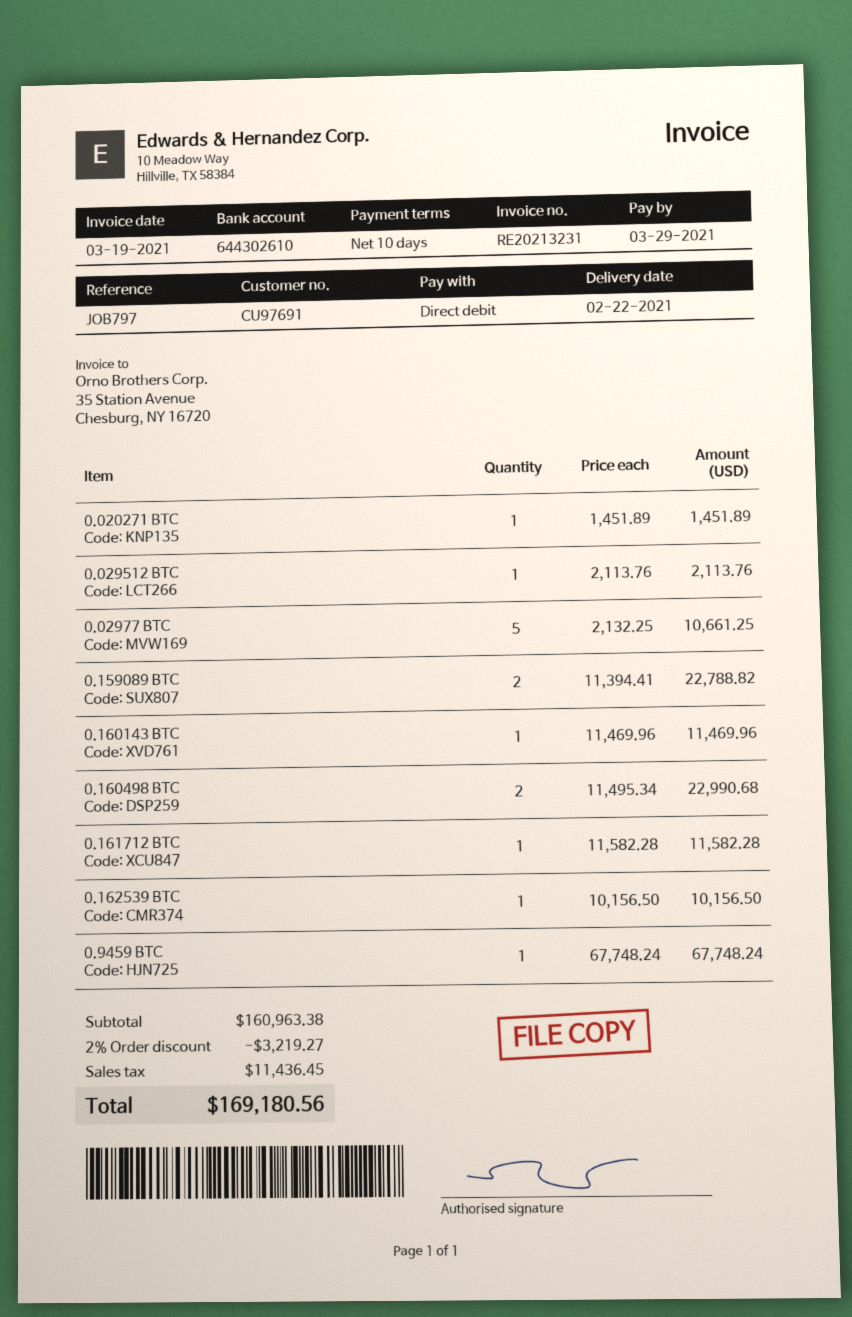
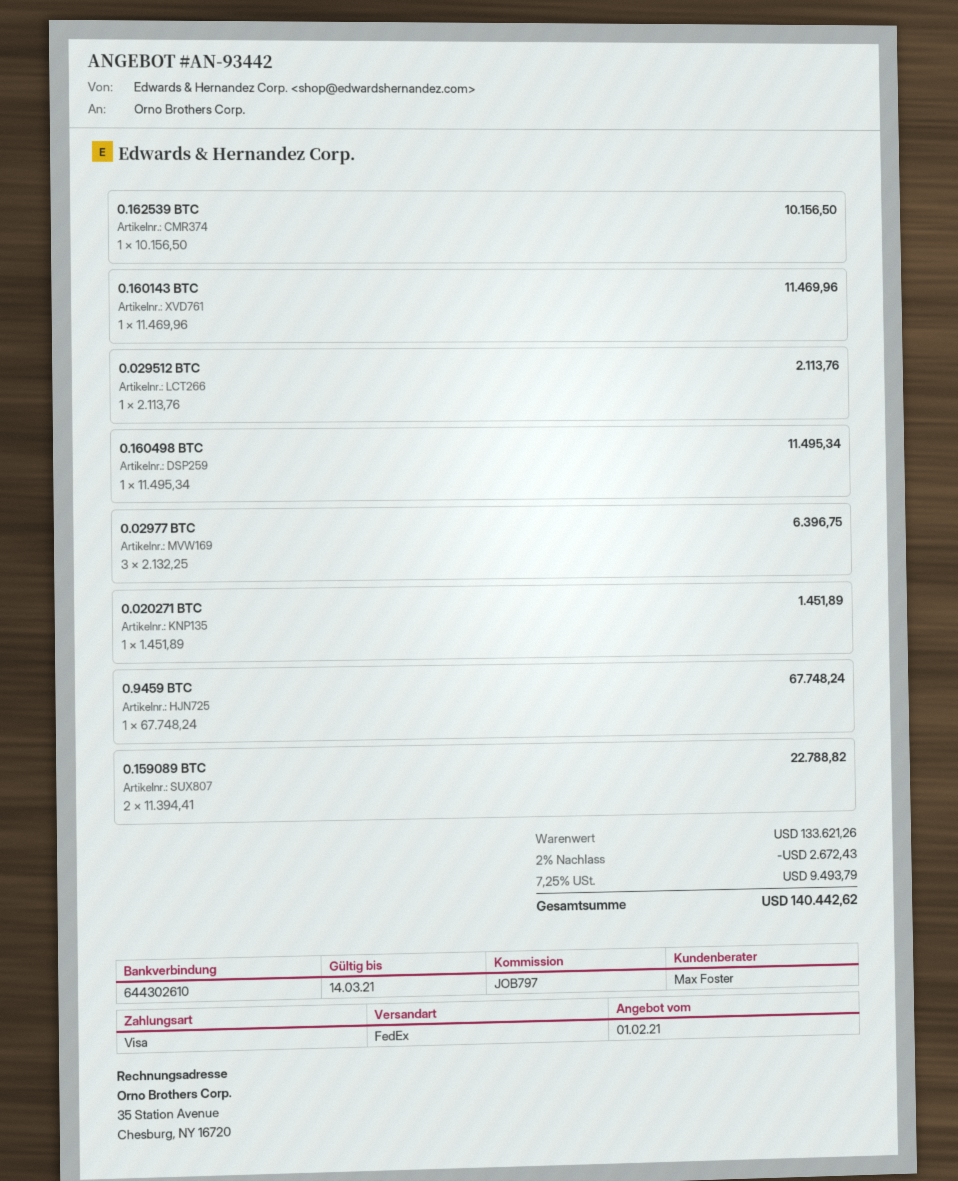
payment method: direct debit -> Visa
0.02977 BTC: 5 x 2132.25 = 10661.25 -> 3 x 2132.25 = 6396.75
0.160498 BTC: 2 x 11495.34 = 22990.68 -> 1 x 11495.34 = 11495.34
0.161712 BTC: 1 x 11582.28 = 11582.28 -> none
subtotal: 160963.38 -> 133621.26
discount: 2% = 3219.27 -> 2% = 2672.43
tax: 11436.45 -> 9493.79
total: 169180.56 -> 140442.62

